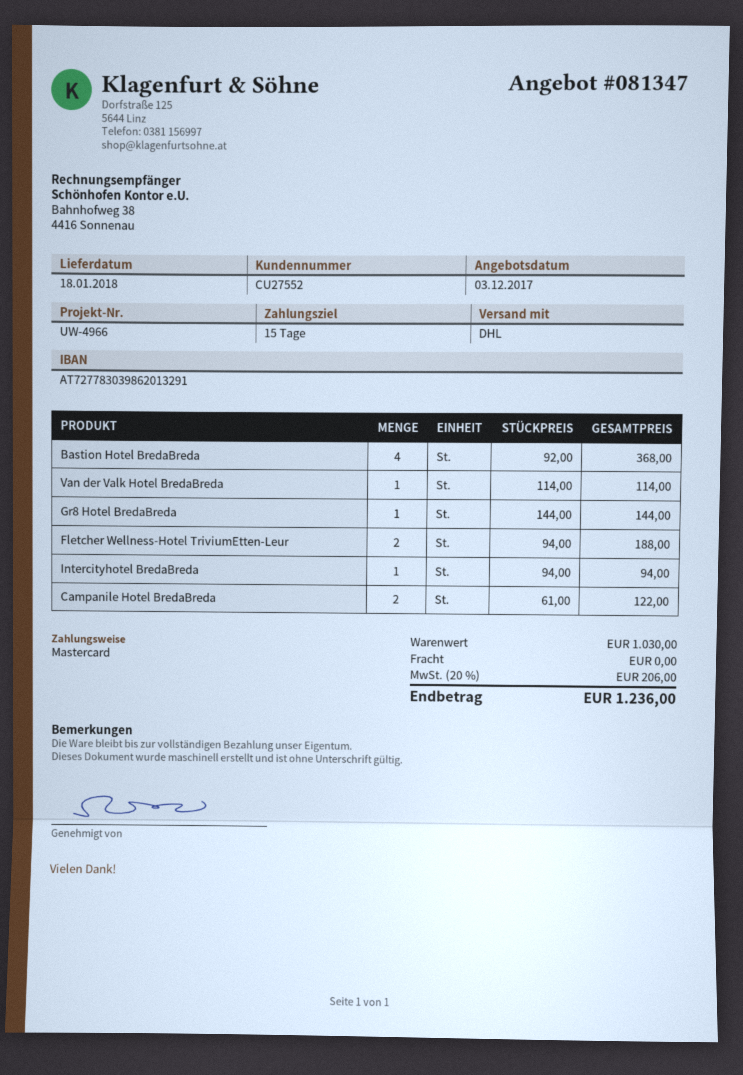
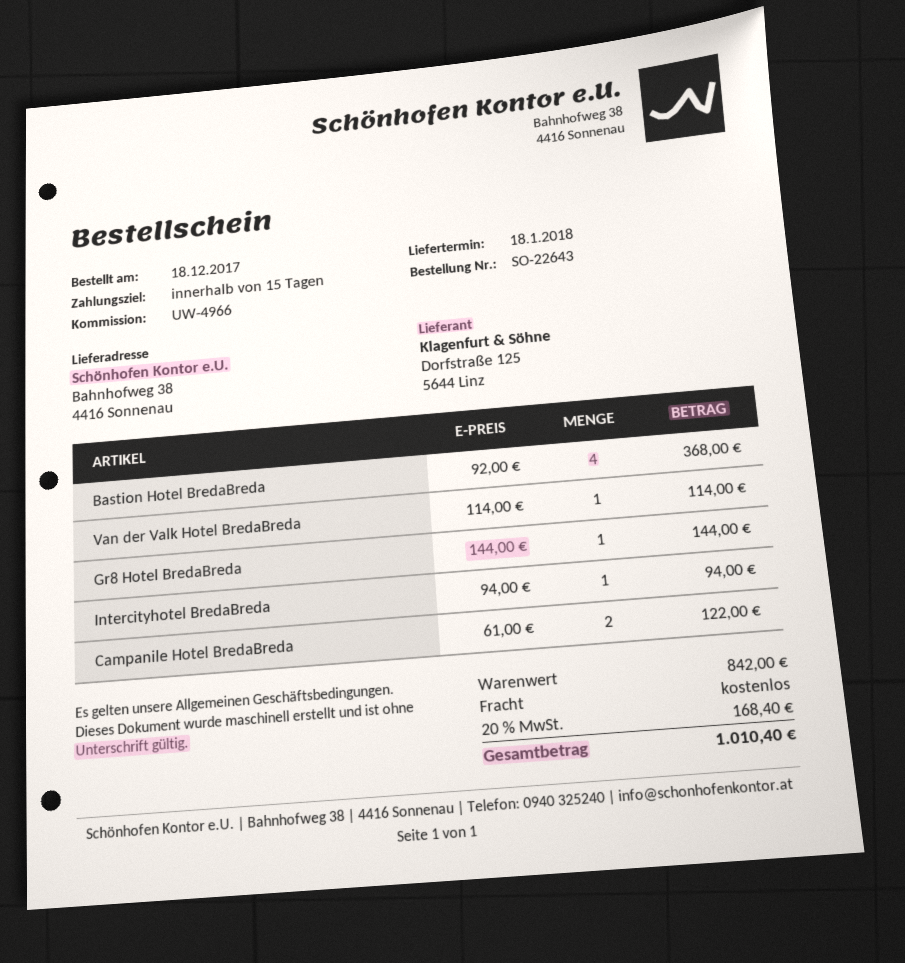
Fletcher Wellness-Hotel TriviumEtten-Leur: 2 x 94.00 = 188.00 -> none
subtotal: 1030.00 -> 842.00
tax: 20% = 206.00 -> 20% = 168.40
total: 1236.00 -> 1010.40

